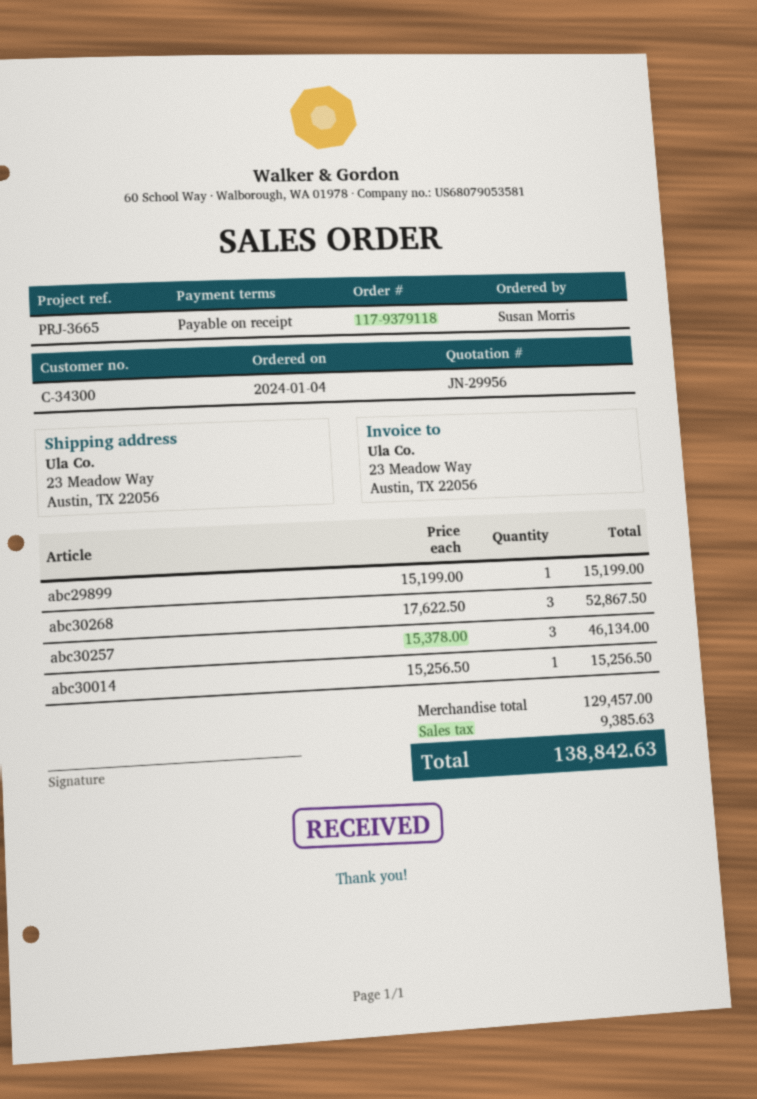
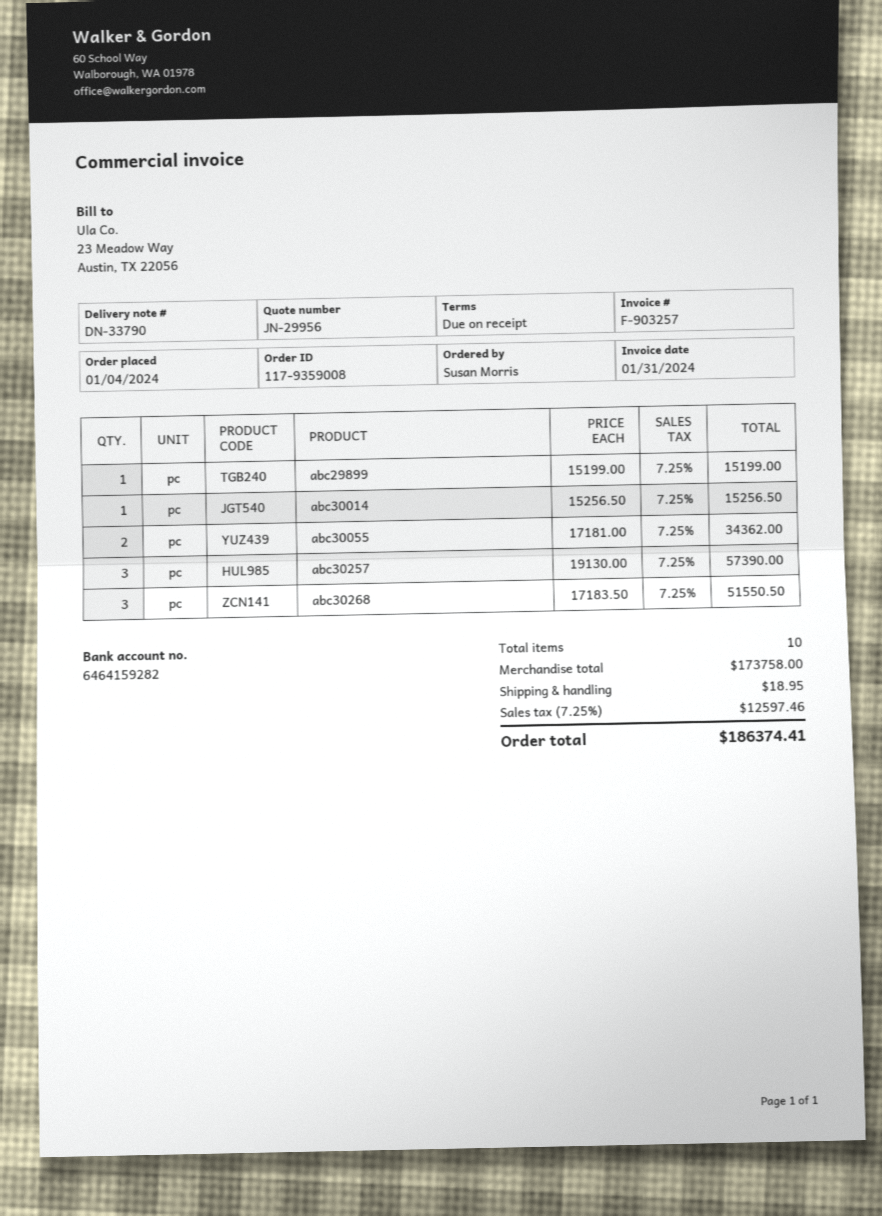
order number: 117-9379118 -> 117-9359008
abc30268: 3 x 17622.50 = 52867.50 -> 3 x 17183.50 = 51550.50
abc30257: 3 x 15378.00 = 46134.00 -> 3 x 19130.00 = 57390.00
abc30055: none -> 2 x 17181.00 = 34362.00
subtotal: 129457.00 -> 173758.00
shipping: none -> 18.95
tax: 9385.63 -> 12597.46
total: 138842.63 -> 186374.41

